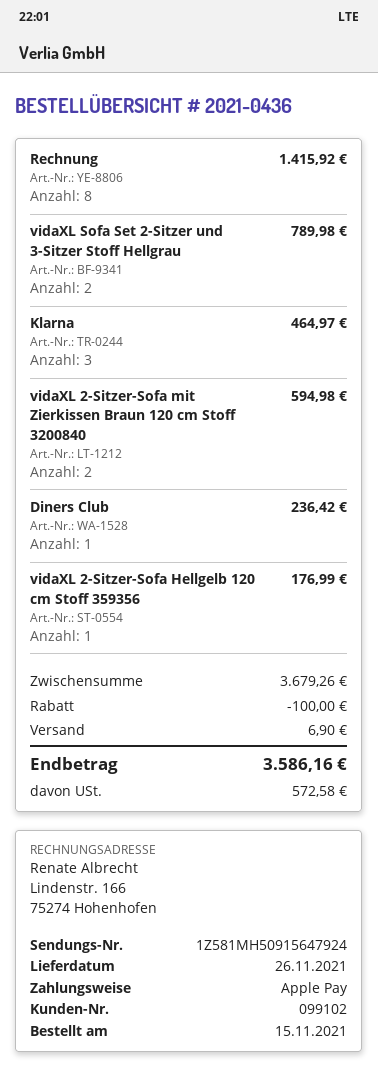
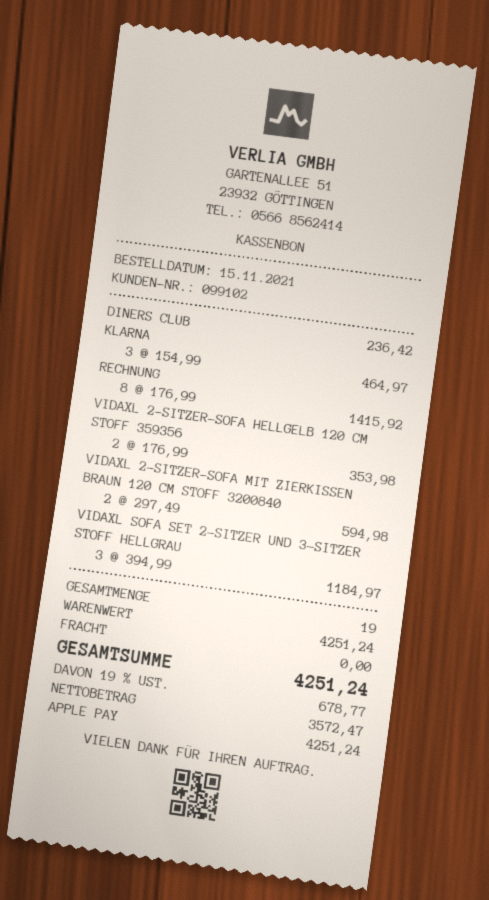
vidaXL Sofa Set 2-Sitzer und 3-Sitzer Stoff Hellgrau: 2 for 789.98 -> 3 for 1184.97
vidaXL 2-Sitzer-Sofa Hellgelb 120 cm Stoff 359356: 1 for 176.99 -> 2 for 353.98
subtotal: 3679.26 -> 4251.24
discount: 100.00 -> none
shipping: 6.90 -> 0.00
tax: 572.58 -> 678.77
total: 3586.16 -> 4251.24

